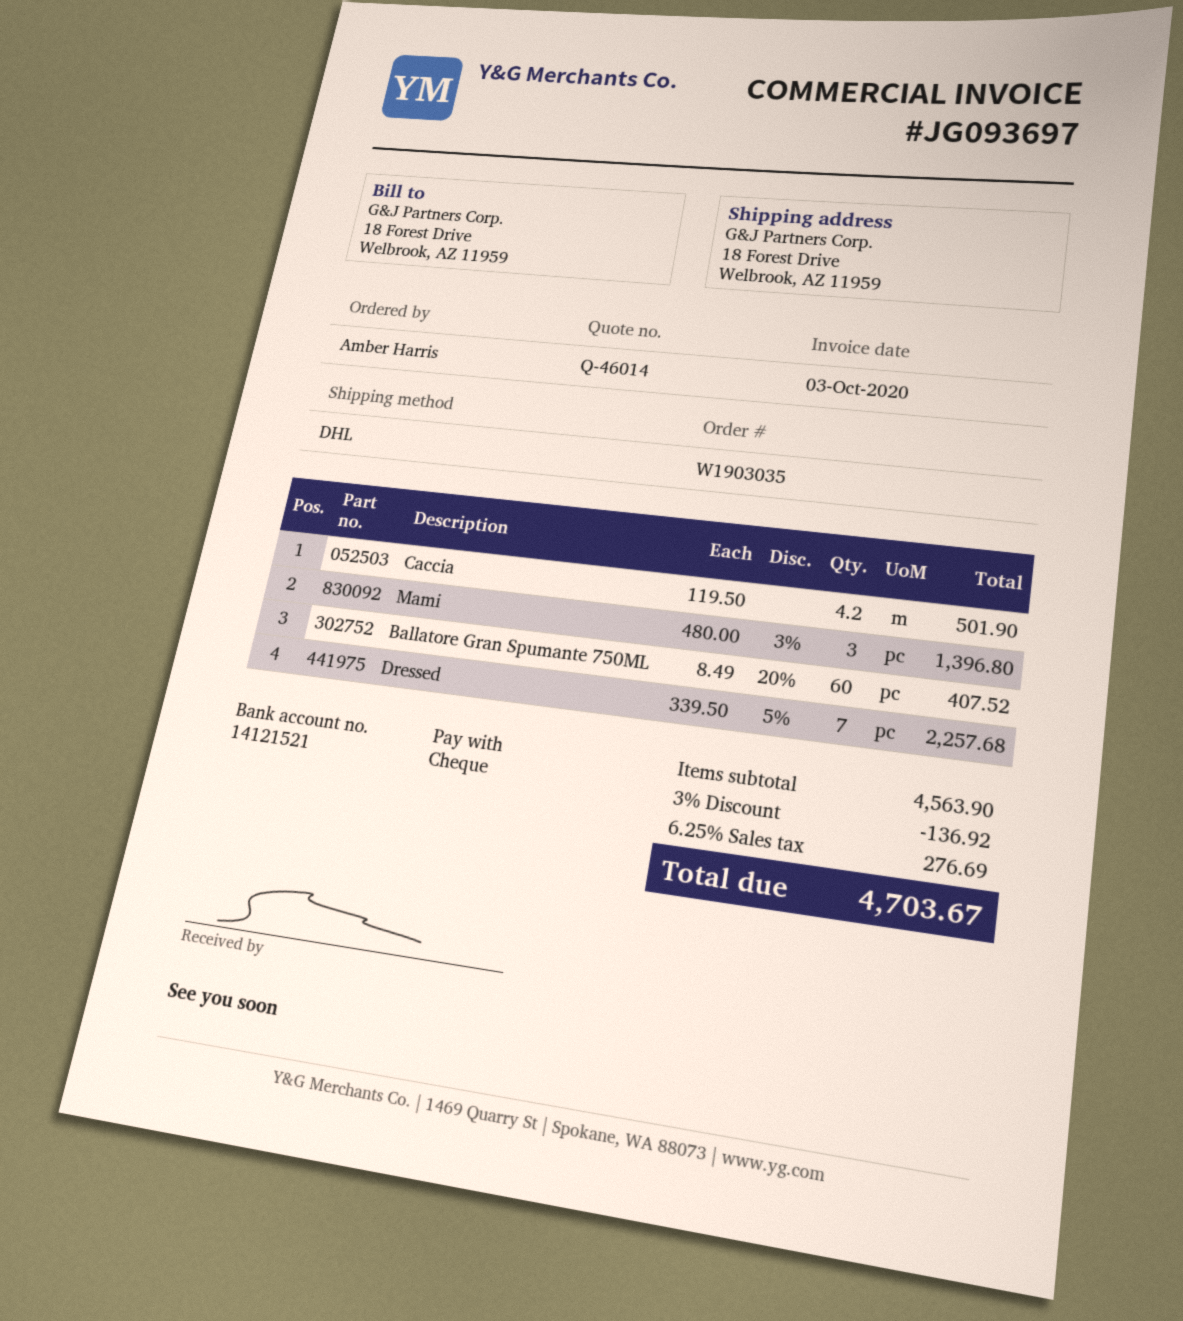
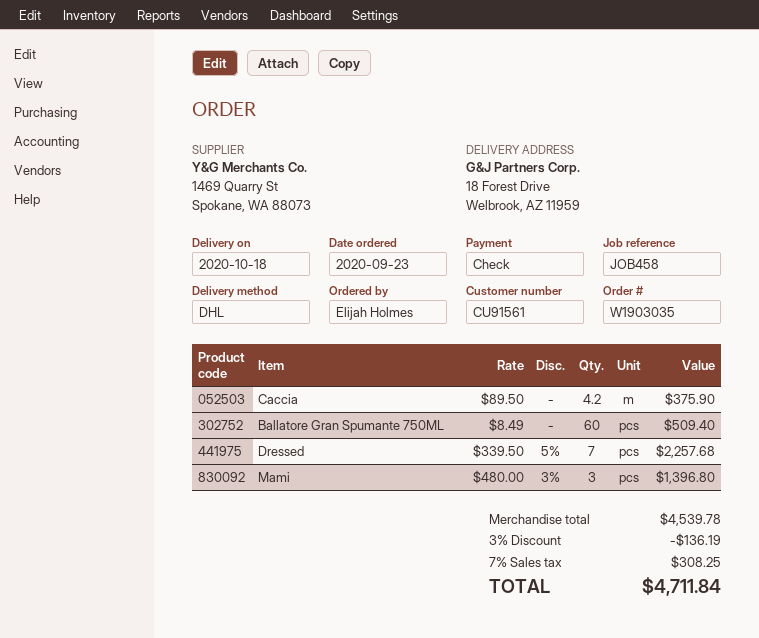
ordered by: Amber Harris -> Elijah Holmes
Caccia: 4.2 x 119.50 = 501.90 -> 4.2 x 89.50 = 375.90
Ballatore Gran Spumante 750ML: 60 x 8.49 - 20% = 407.52 -> 60 x 8.49 = 509.40
subtotal: 4563.90 -> 4539.78
discount: 3% = 136.92 -> 3% = 136.19
tax: 6.25% = 276.69 -> 7% = 308.25
total: 4703.67 -> 4711.84

